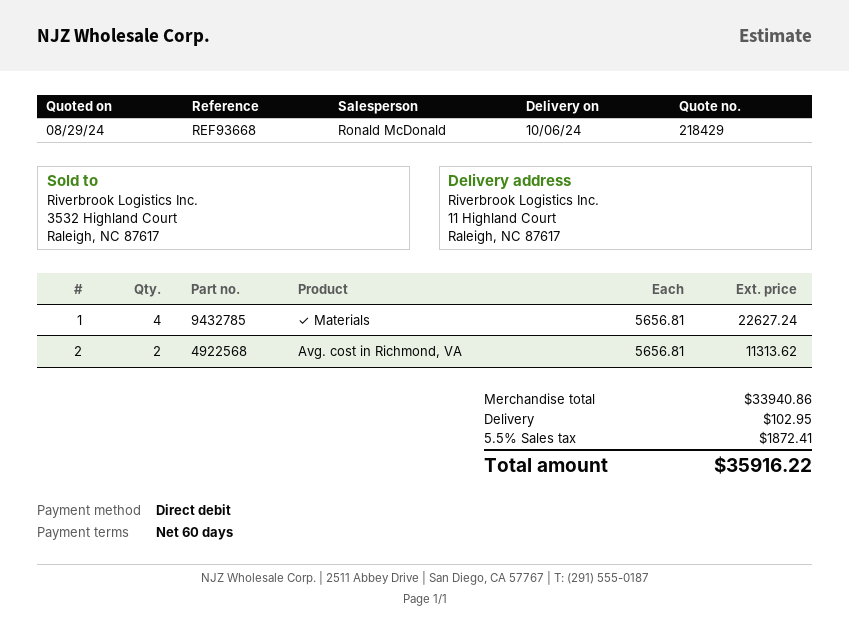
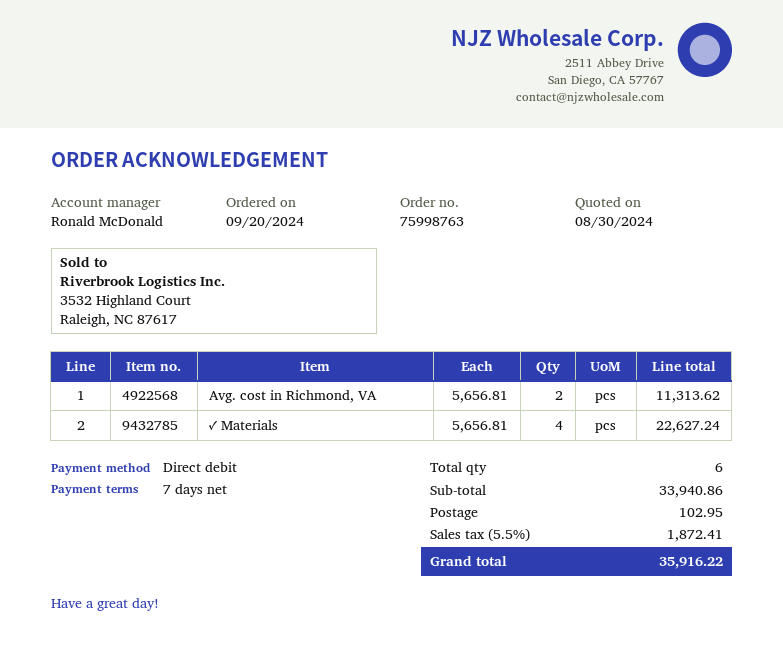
quote date: 2024-08-29 -> 2024-08-30
payment terms: 60 days -> 7 days

